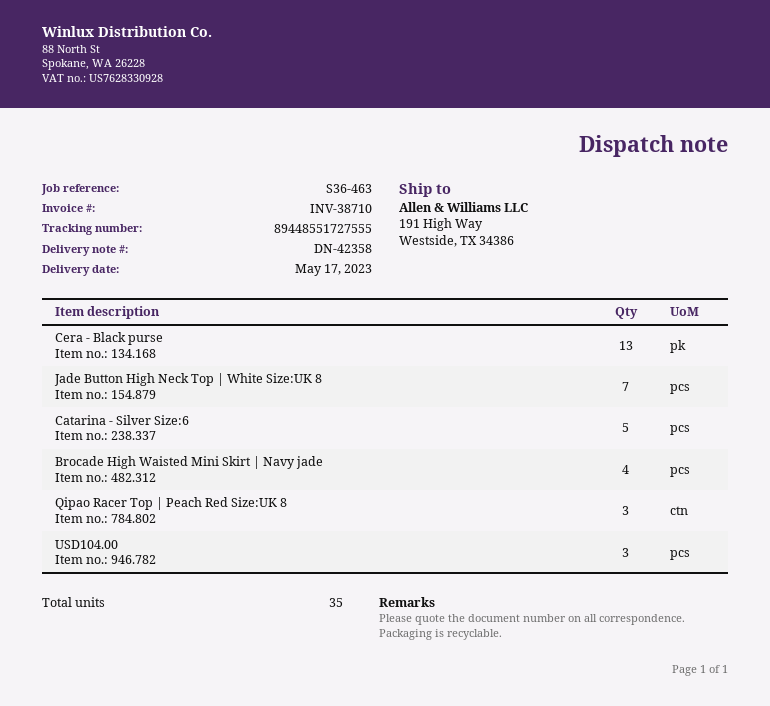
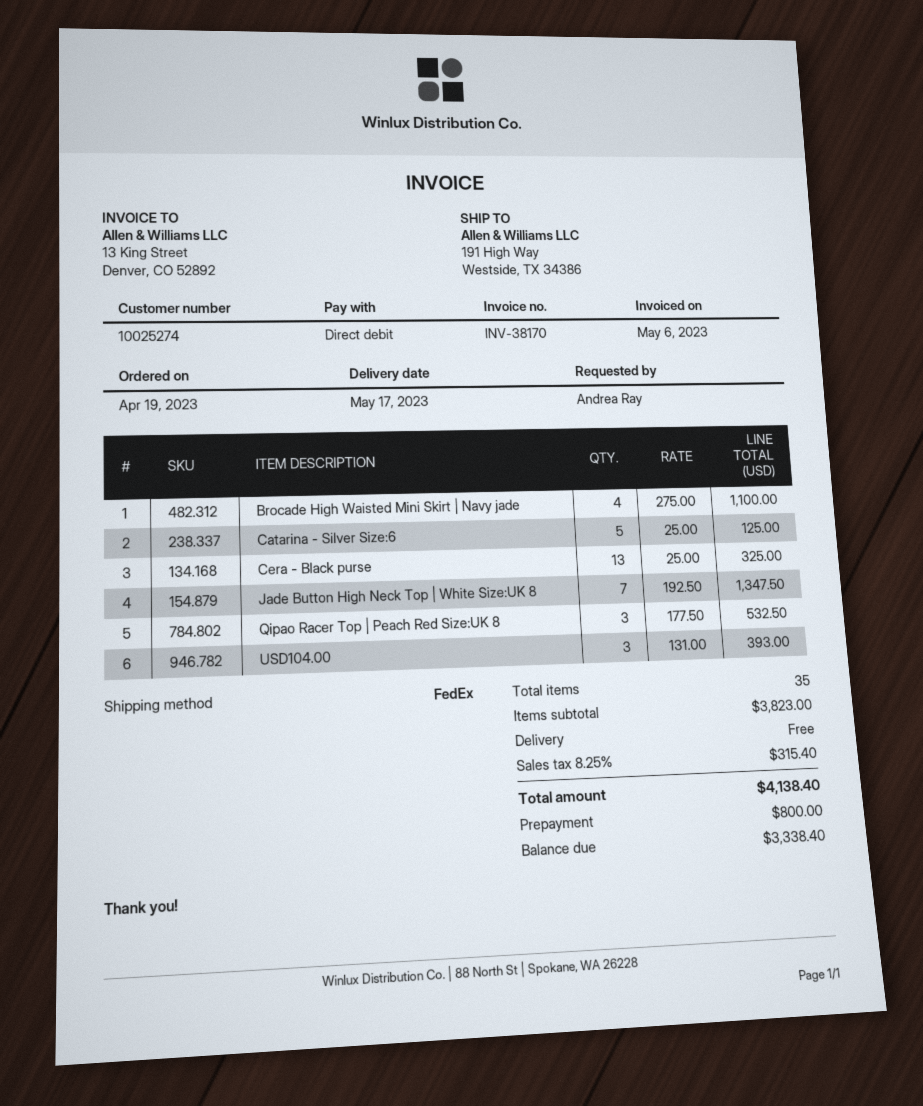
invoice number: INV-38710 -> INV-38170

